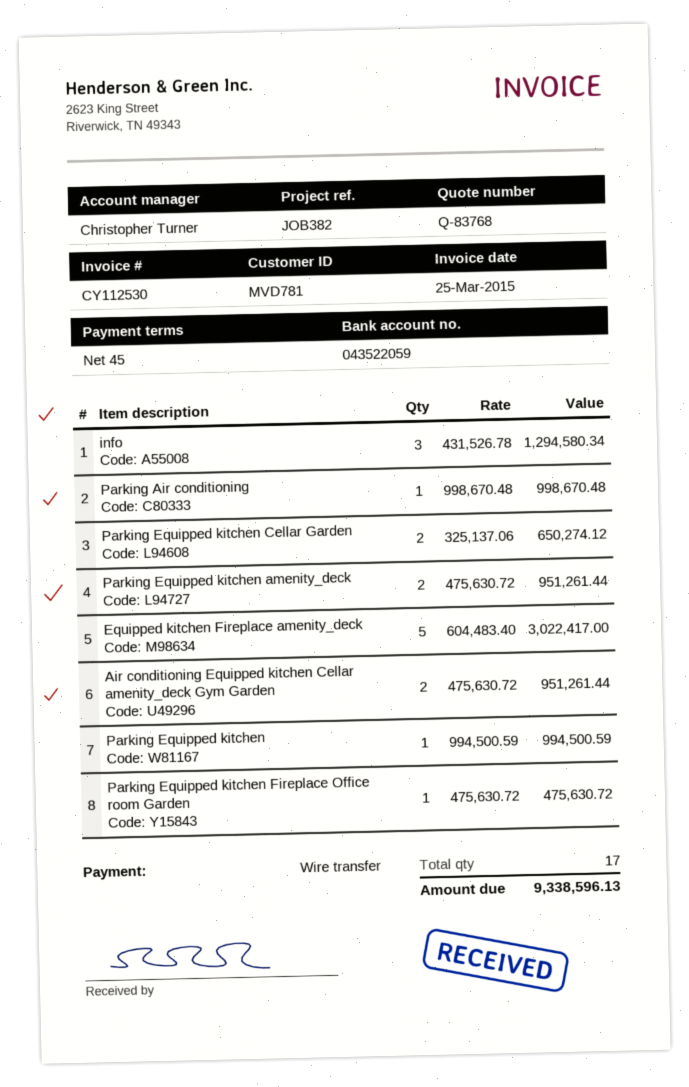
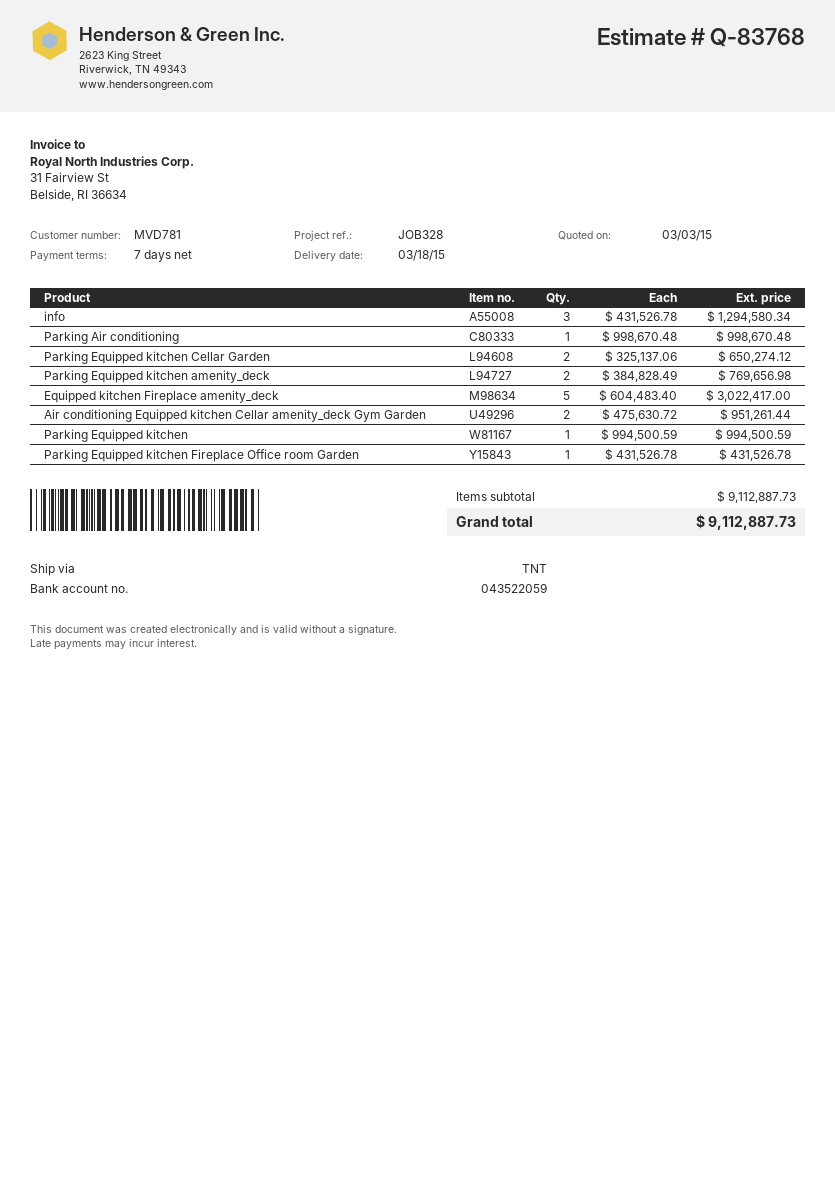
payment terms: 45 days -> 7 days
reference: JOB382 -> JOB328
Parking Equipped kitchen amenity_deck: 2 x 475630.72 = 951261.44 -> 2 x 384828.49 = 769656.98
Parking Equipped kitchen Fireplace Office room Garden: 1 x 475630.72 = 475630.72 -> 1 x 431526.78 = 431526.78
total: 9338596.13 -> 9112887.73

